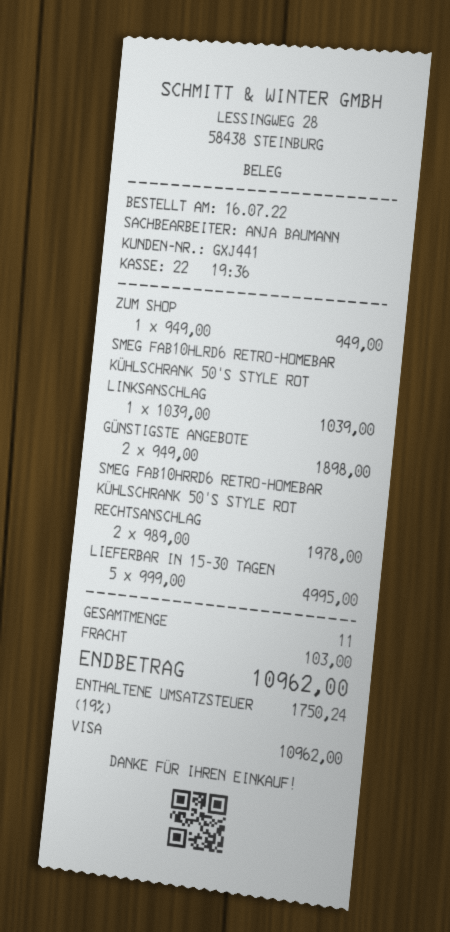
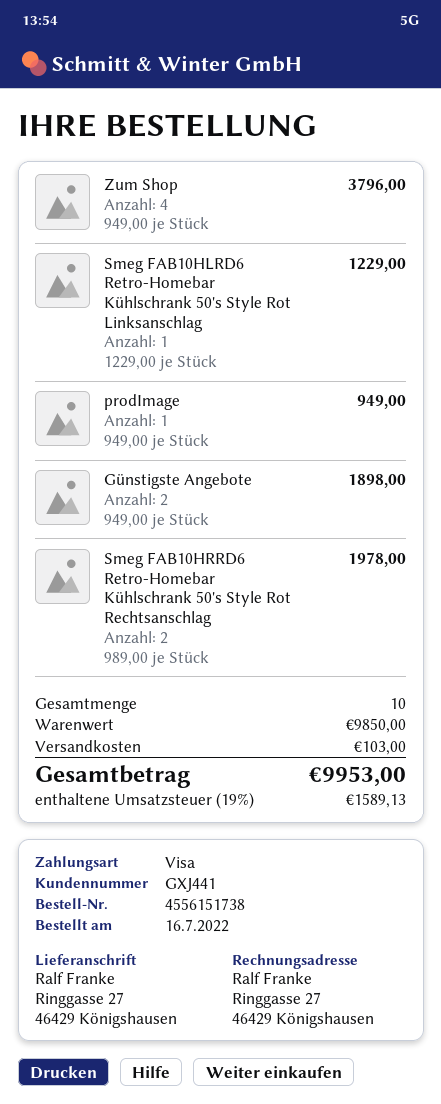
ZUM SHOP: 1 x 949.00 = 949.00 -> 4 x 949.00 = 3796.00
SMEG FAB10HLRD6 RETRO-HOMEBAR KÜHLSCHRANK 50'S STYLE ROT LINKSANSCHLAG: 1 x 1039.00 = 1039.00 -> 1 x 1229.00 = 1229.00
LIEFERBAR IN 15-30 TAGEN: 5 x 999.00 = 4995.00 -> none
prodImage: none -> 1 x 949.00 = 949.00
total quantity: 11 -> 10
tax: 19% = 1750.24 -> 19% = 1589.13
total: 10962.00 -> 9953.00

